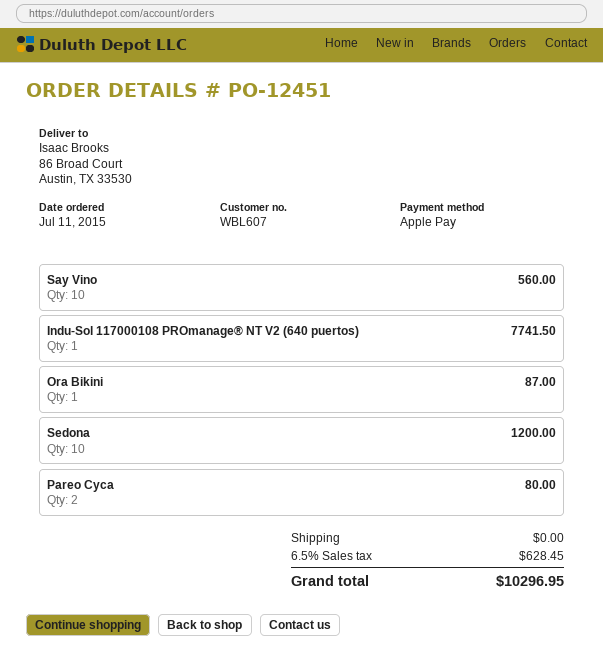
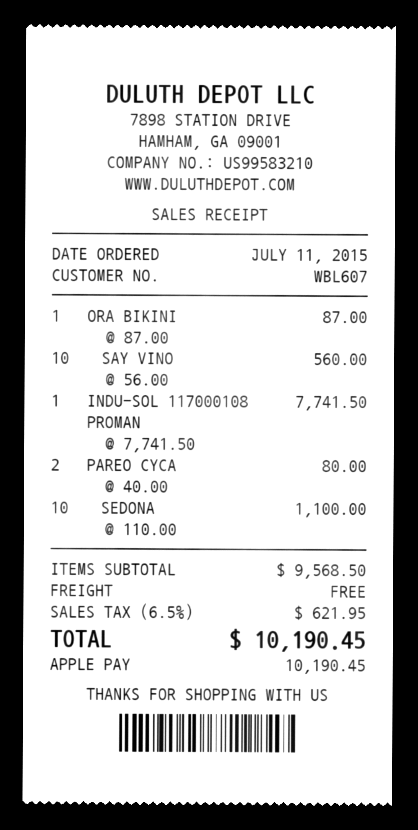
Sedona: 10 for 1200.00 -> 10 for 1100.00
tax: 6.5% = 628.45 -> 6.5% = 621.95
total: 10296.95 -> 10190.45

